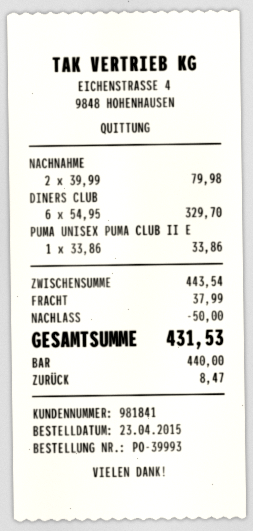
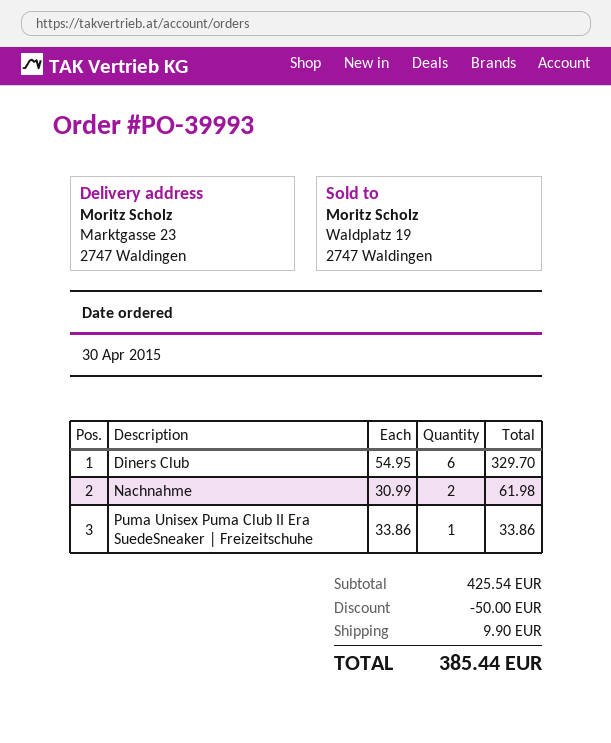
order date: 2015-04-23 -> 2015-04-30
NACHNAHME: 2 x 39.99 = 79.98 -> 2 x 30.99 = 61.98
subtotal: 443.54 -> 425.54
shipping: 37.99 -> 9.90
total: 431.53 -> 385.44

